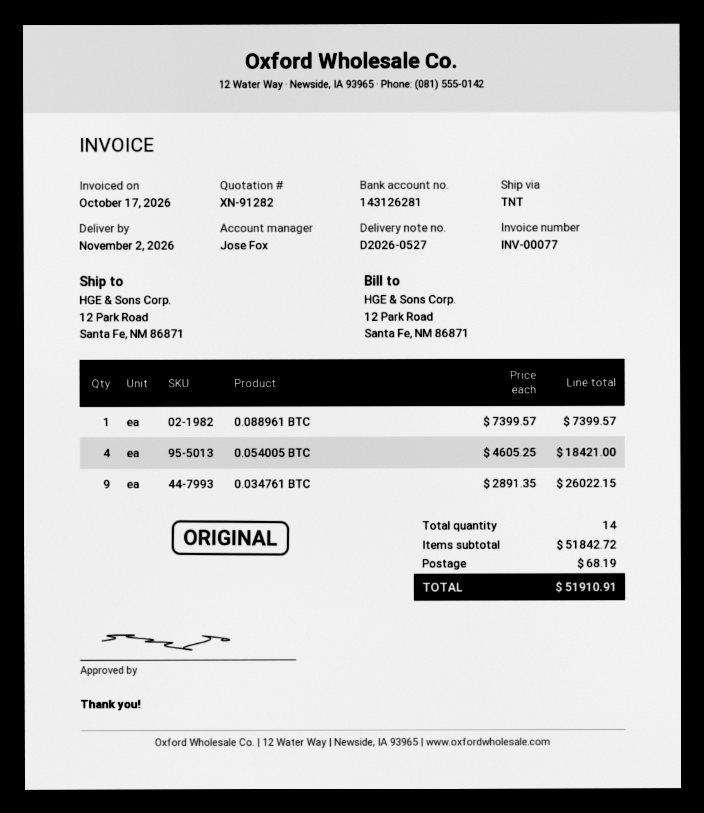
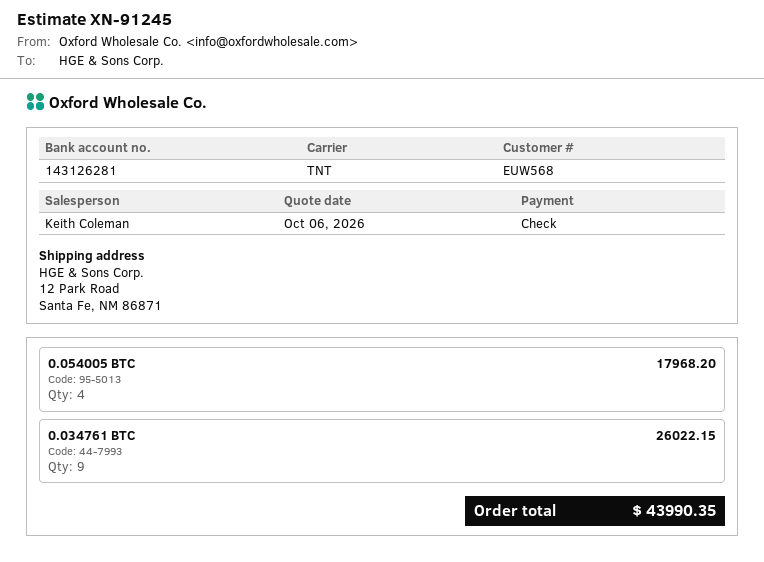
quote number: XN-91282 -> XN-91245
sales rep: Jose Fox -> Keith Coleman
0.088961 BTC: 1 for 7399.57 -> none
0.054005 BTC: 4 for 18421.00 -> 4 for 17968.20
shipping: 68.19 -> none
total: 51910.91 -> 43990.35

